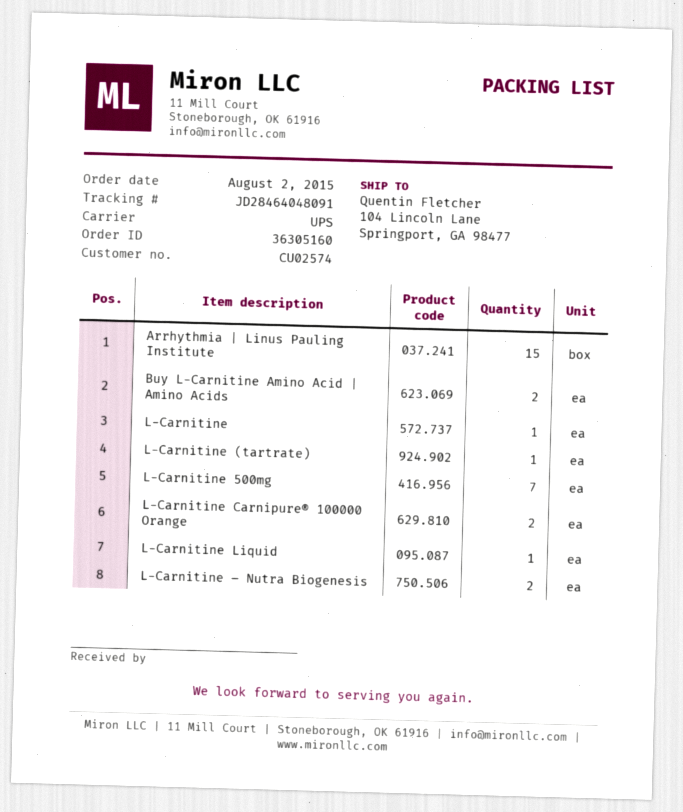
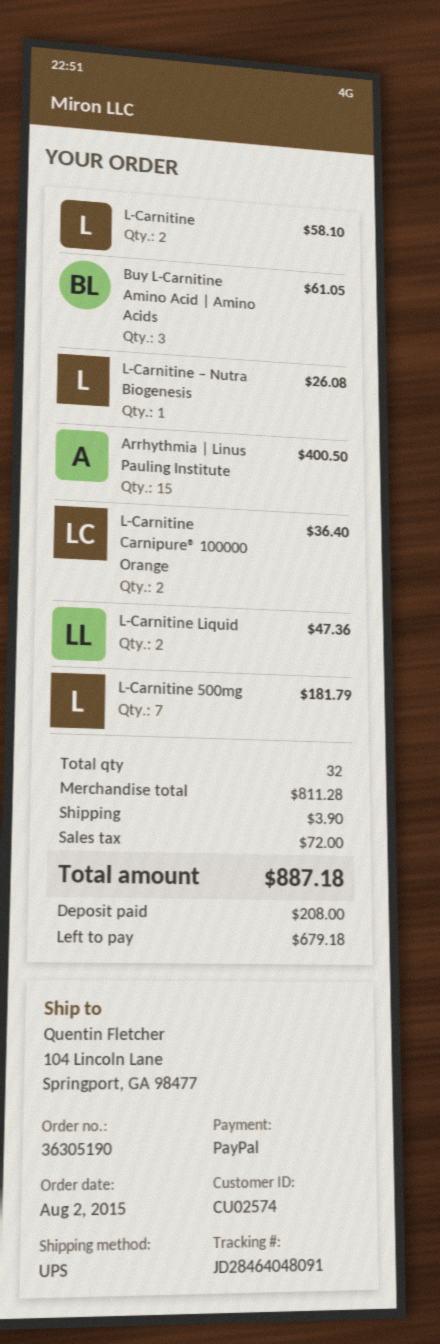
order number: 36305160 -> 36305190
Buy L-Carnitine Amino Acid | Amino Acids: 2 -> 3
L-Carnitine: 1 -> 2
L-Carnitine (tartrate): 1 -> none
L-Carnitine Liquid: 1 -> 2
L-Carnitine – Nutra Biogenesis: 2 -> 1

